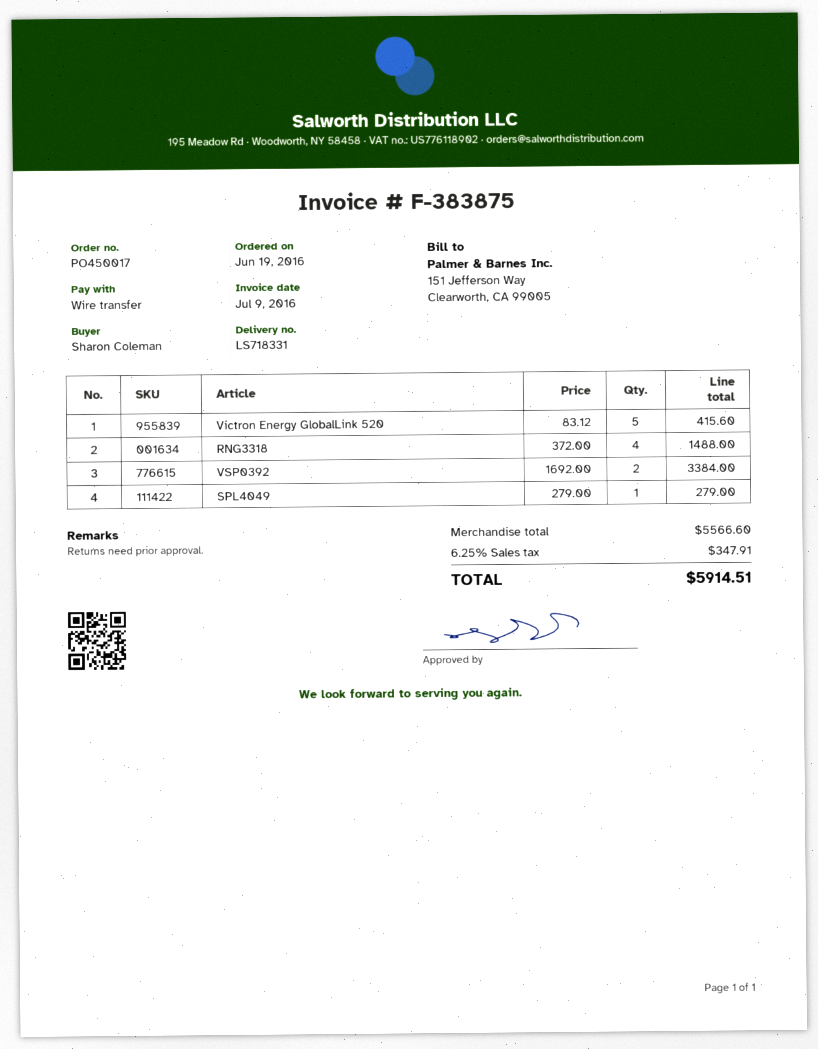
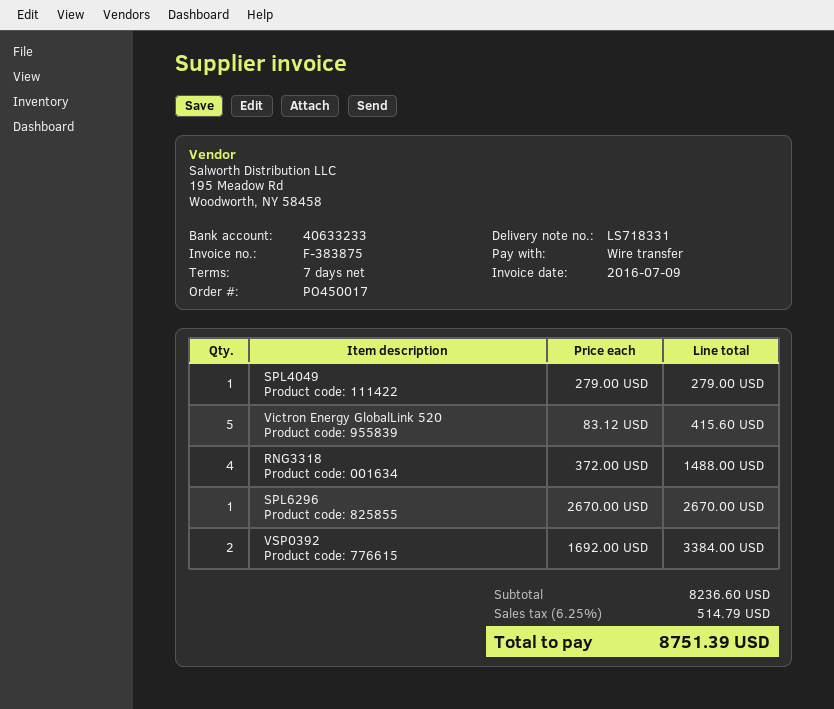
SPL6296: none -> 1 x 2670.00 = 2670.00
subtotal: 5566.60 -> 8236.60
tax: 6.25% = 347.91 -> 6.25% = 514.79
total: 5914.51 -> 8751.39

